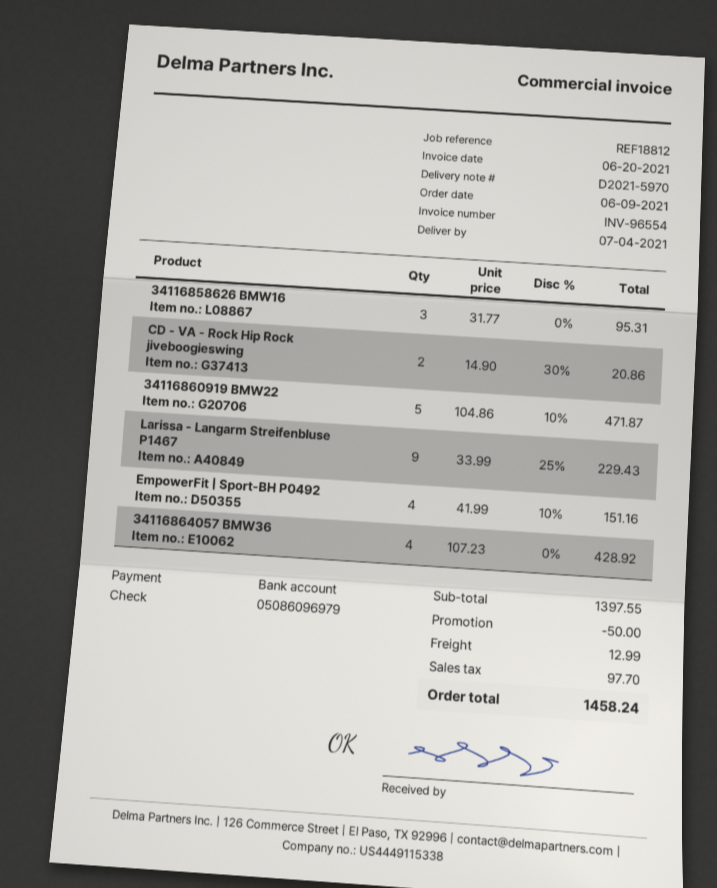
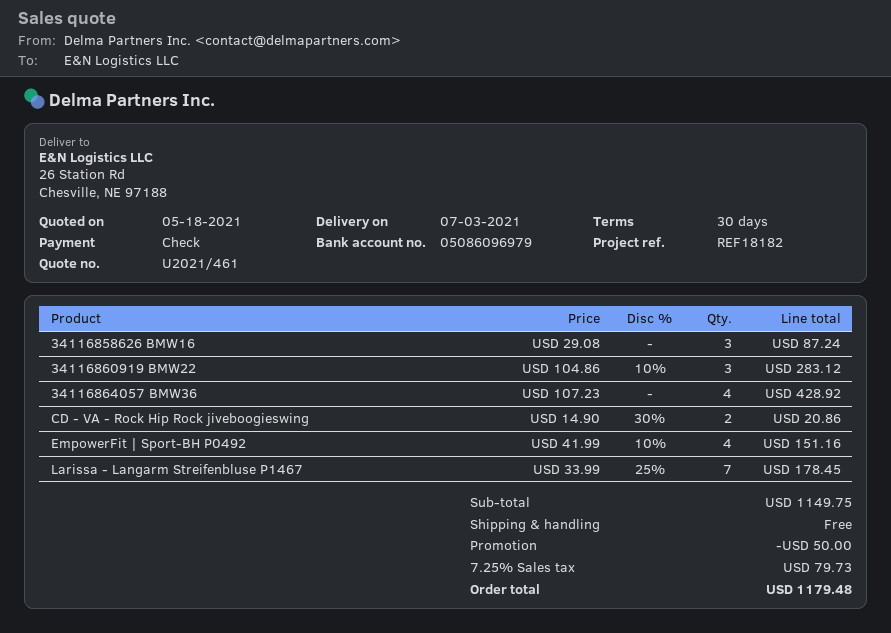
delivery date: 2021-07-04 -> 2021-07-03
reference: REF18812 -> REF18182
34116858626 BMW16: 3 x 31.77 = 95.31 -> 3 x 29.08 = 87.24
34116860919 BMW22: 5 x 104.86 - 10% = 471.87 -> 3 x 104.86 - 10% = 283.12
Larissa - Langarm Streifenbluse P1467: 9 x 33.99 - 25% = 229.43 -> 7 x 33.99 - 25% = 178.45
subtotal: 1397.55 -> 1149.75
shipping: 12.99 -> 0.00
tax: 97.70 -> 79.73
total: 1458.24 -> 1179.48

